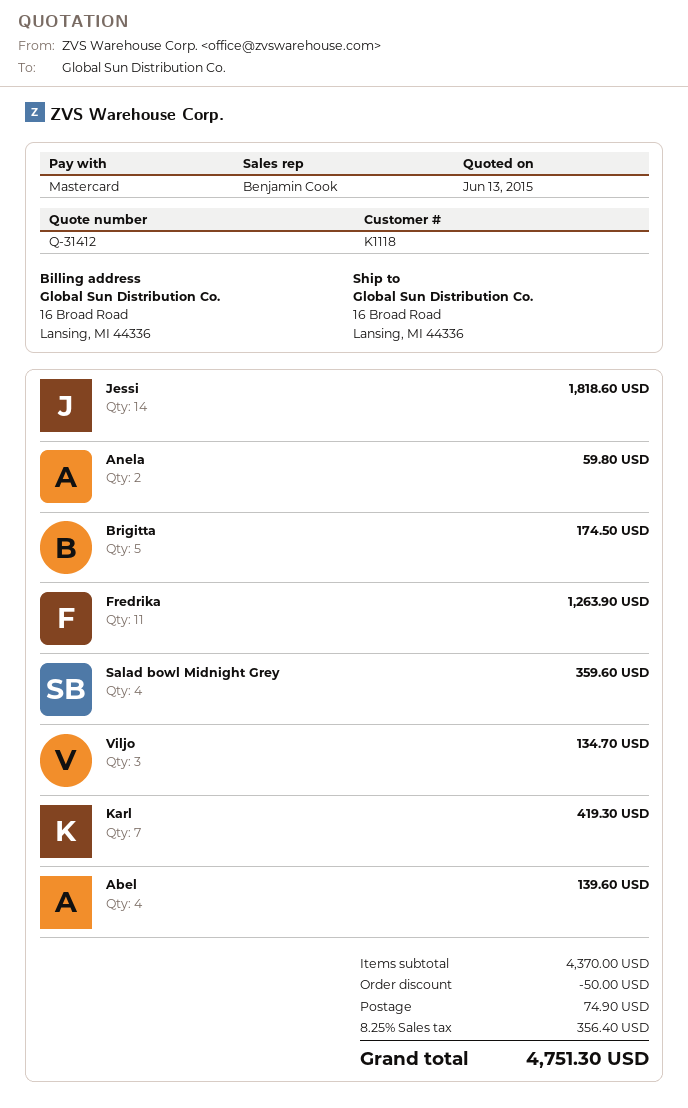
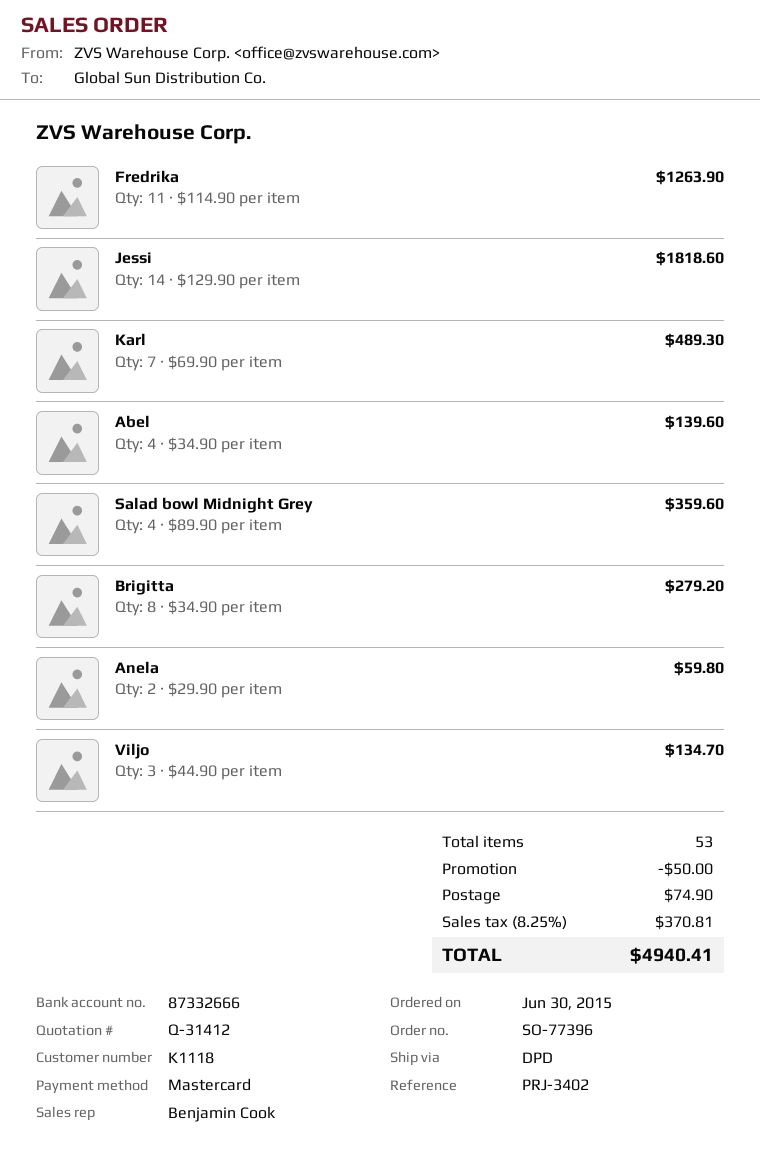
Brigitta: 5 for 174.50 -> 8 for 279.20
Karl: 7 for 419.30 -> 7 for 489.30
tax: 8.25% = 356.40 -> 8.25% = 370.81
total: 4751.30 -> 4940.41

